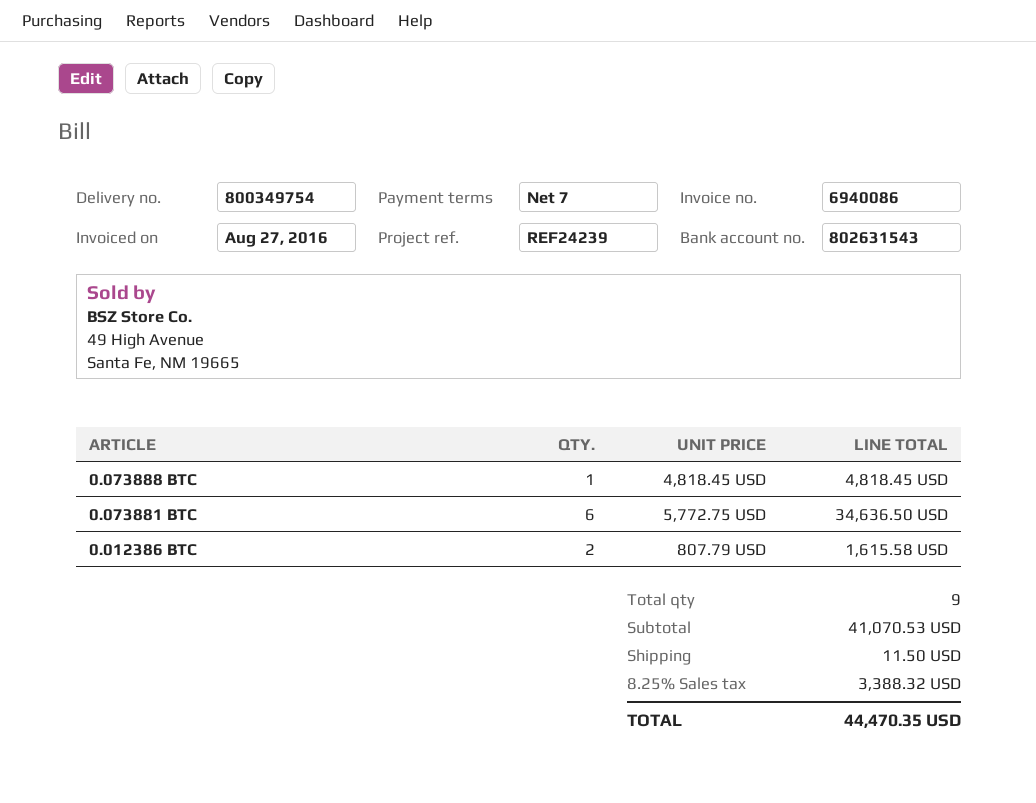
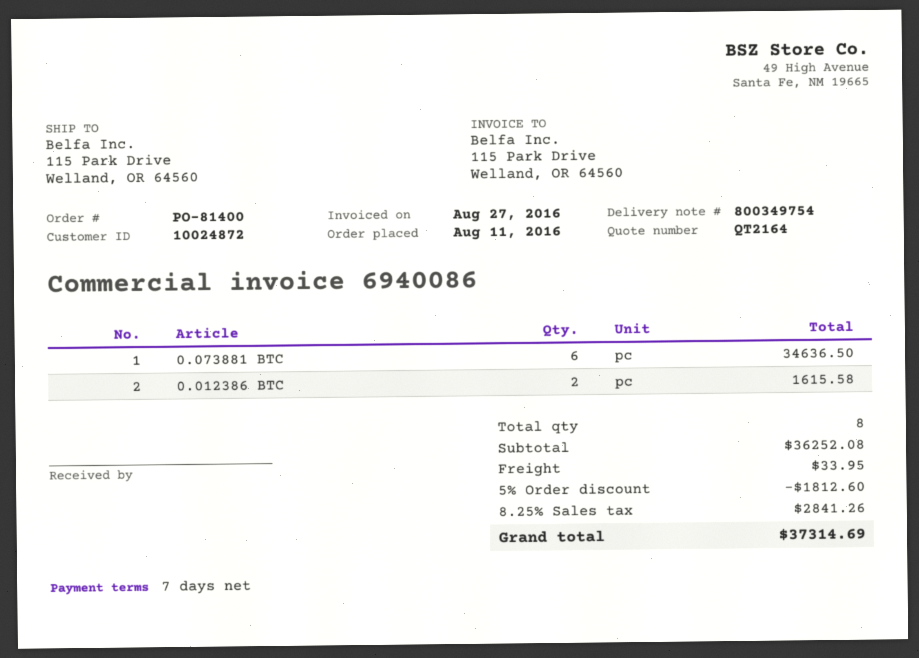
0.073888 BTC: 1 for 4818.45 -> none
total quantity: 9 -> 8
subtotal: 41070.53 -> 36252.08
discount: none -> 5% = 1812.60
shipping: 11.50 -> 33.95
tax: 8.25% = 3388.32 -> 8.25% = 2841.26
total: 44470.35 -> 37314.69

